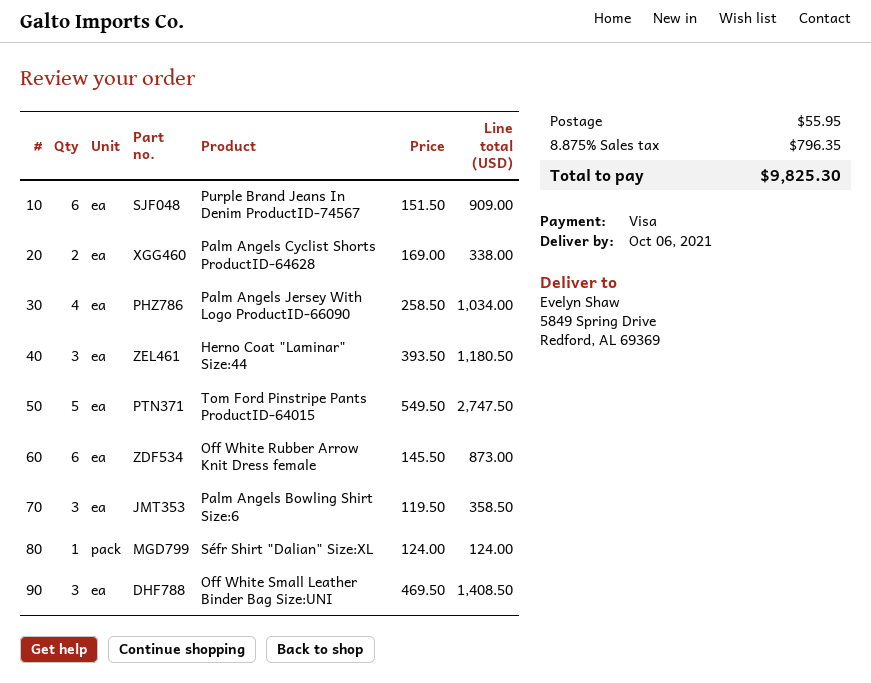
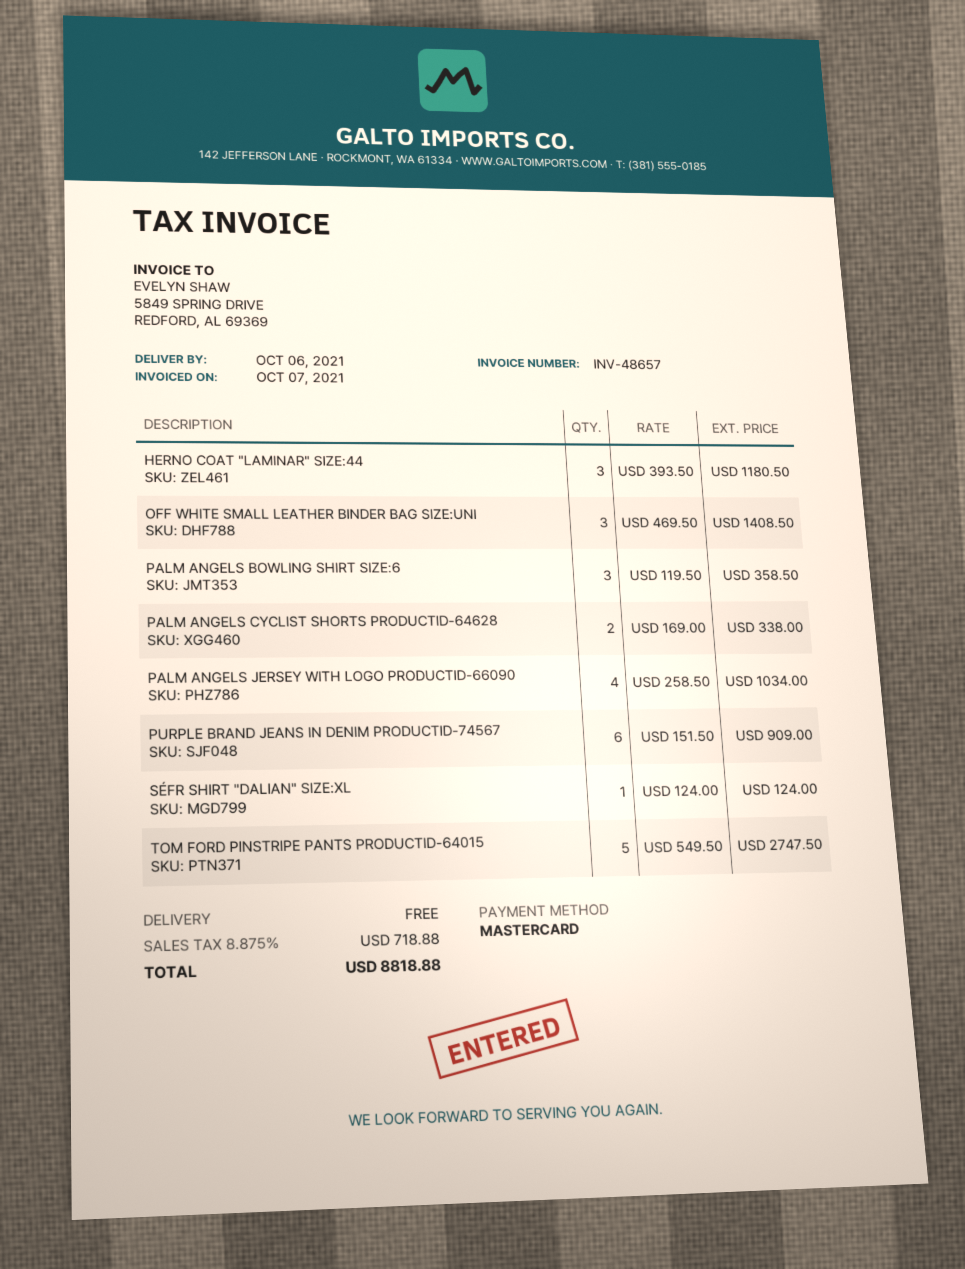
payment method: Visa -> Mastercard
Off White Rubber Arrow Knit Dress female: 6 x 145.50 = 873.00 -> none
shipping: 55.95 -> 0.00
tax: 8.875% = 796.35 -> 8.875% = 718.88
total: 9825.30 -> 8818.88

